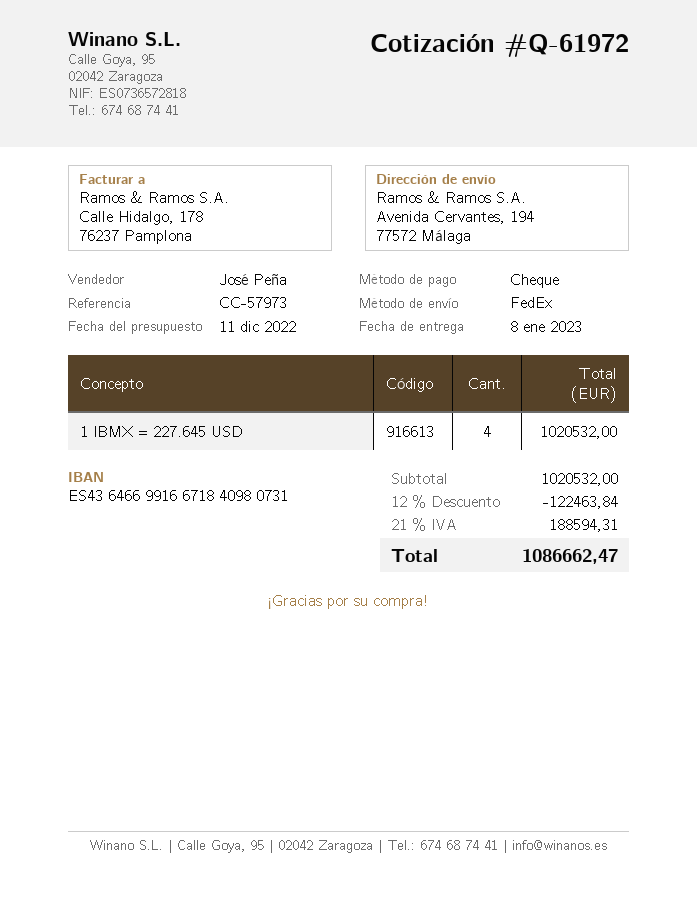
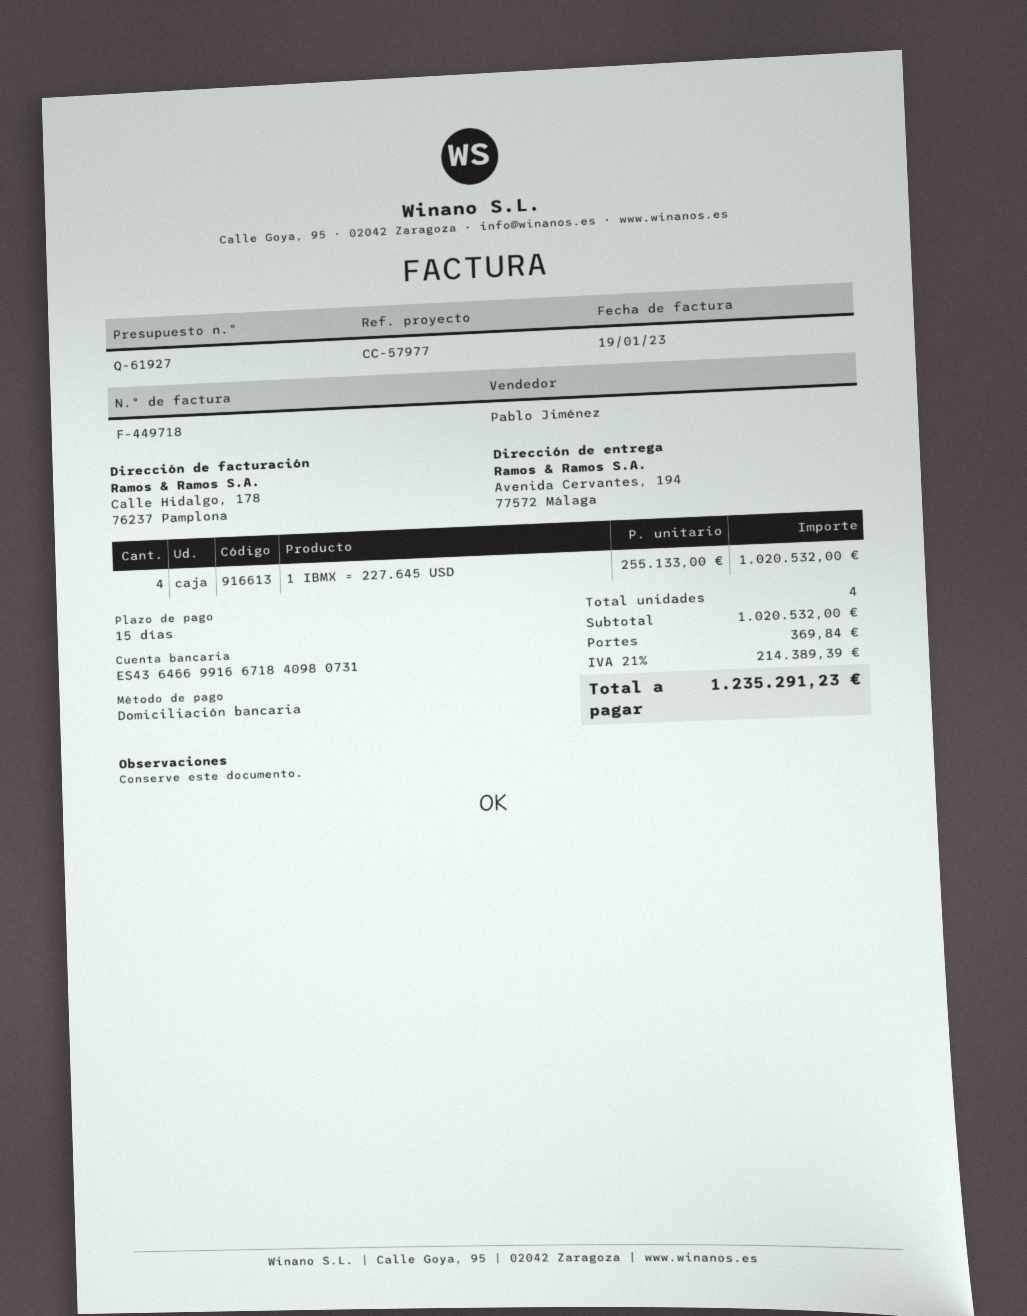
quote number: Q-61972 -> Q-61927
reference: CC-57973 -> CC-57977
sales rep: José Peña -> Pablo Jiménez
payment method: cheque -> direct debit
discount: 12% = 122463.84 -> none
shipping: none -> 369.84
tax: 21% = 188594.31 -> 21% = 214389.39
total: 1086662.47 -> 1235291.23

